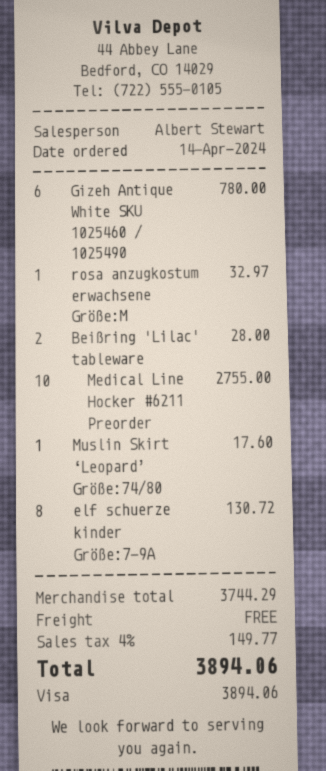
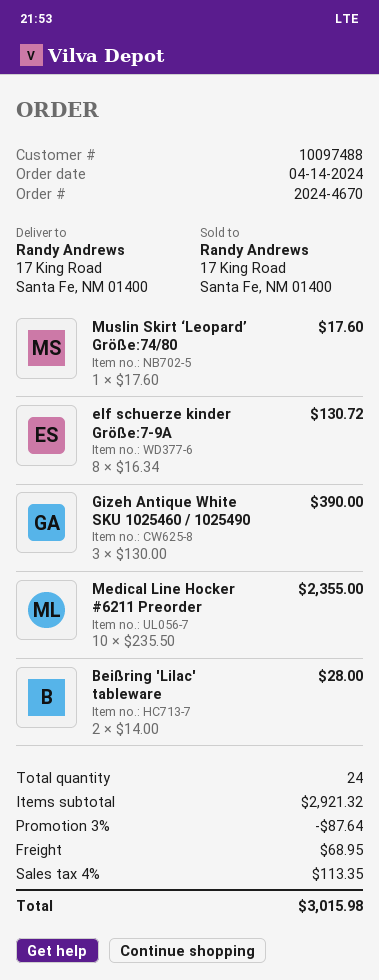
Gizeh Antique White SKU 1025460 / 1025490: 6 for 780.00 -> 3 for 390.00
rosa anzugkostum erwachsene Größe:M: 1 for 32.97 -> none
Medical Line Hocker #6211 Preorder: 10 for 2755.00 -> 10 for 2355.00
subtotal: 3744.29 -> 2921.32
discount: none -> 3% = 87.64
shipping: 0.00 -> 68.95
tax: 4% = 149.77 -> 4% = 113.35
total: 3894.06 -> 3015.98

